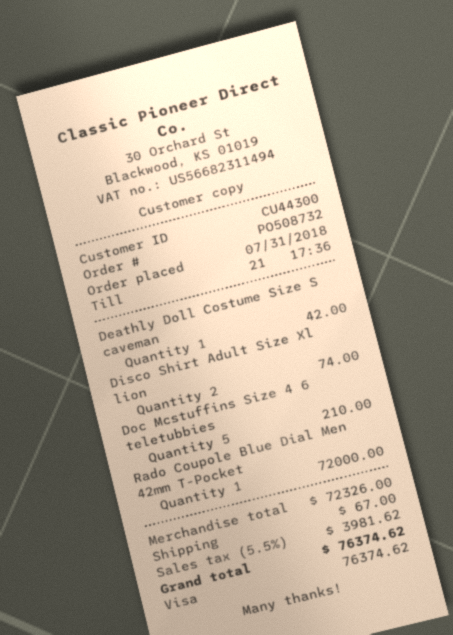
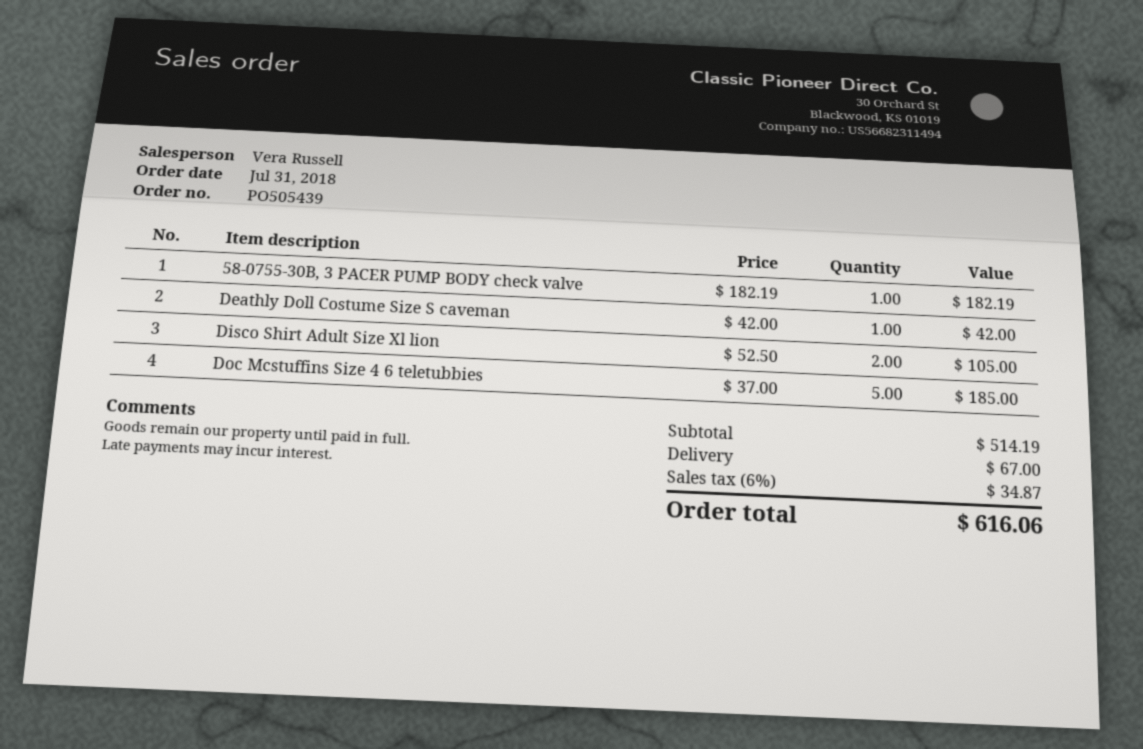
order number: PO508732 -> PO505439
Disco Shirt Adult Size Xl lion: 2 for 74.00 -> 2 for 105.00
Doc Mcstuffins Size 4 6 teletubbies: 5 for 210.00 -> 5 for 185.00
Rado Coupole Blue Dial Men 42mm T-Pocket: 1 for 72000.00 -> none
58-0755-30B, 3 PACER PUMP BODY check valve: none -> 1 for 182.19
subtotal: 72326.00 -> 514.19
tax: 5.5% = 3981.62 -> 6% = 34.87
total: 76374.62 -> 616.06

